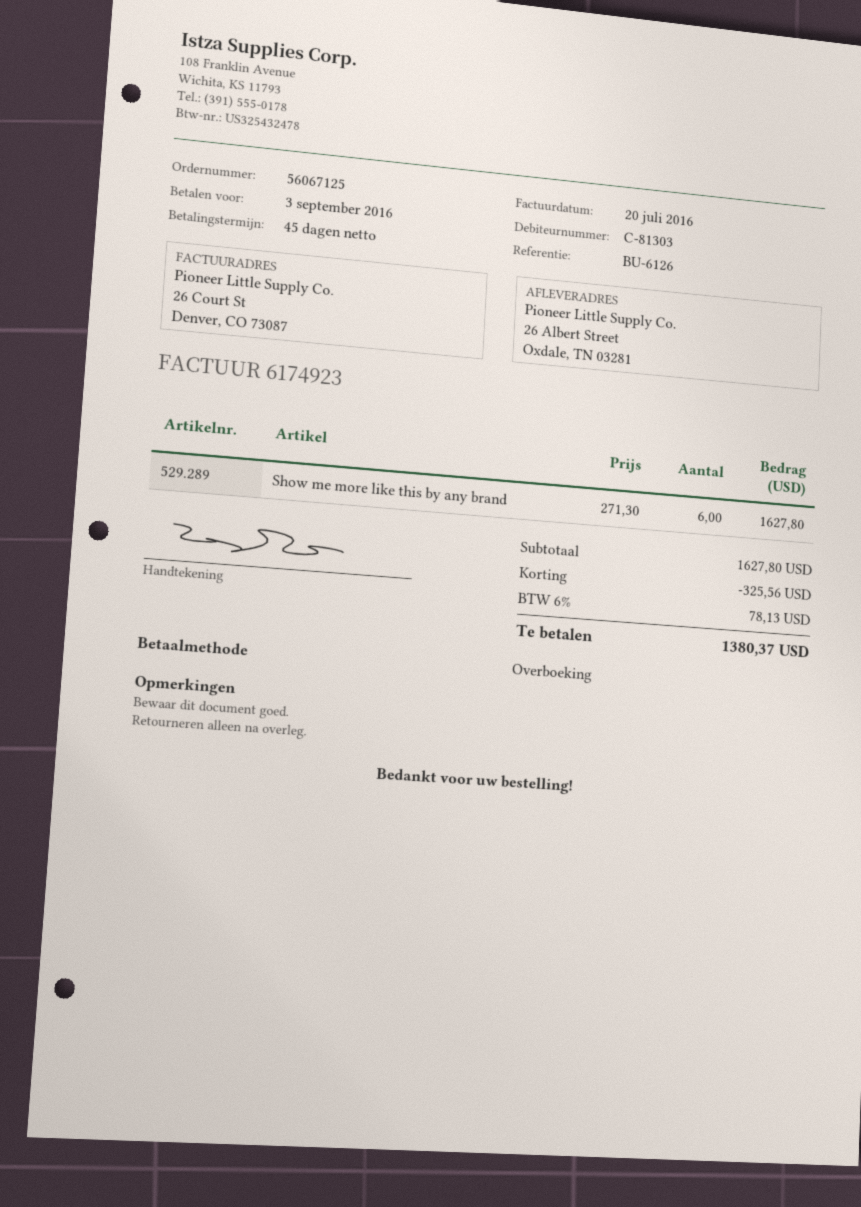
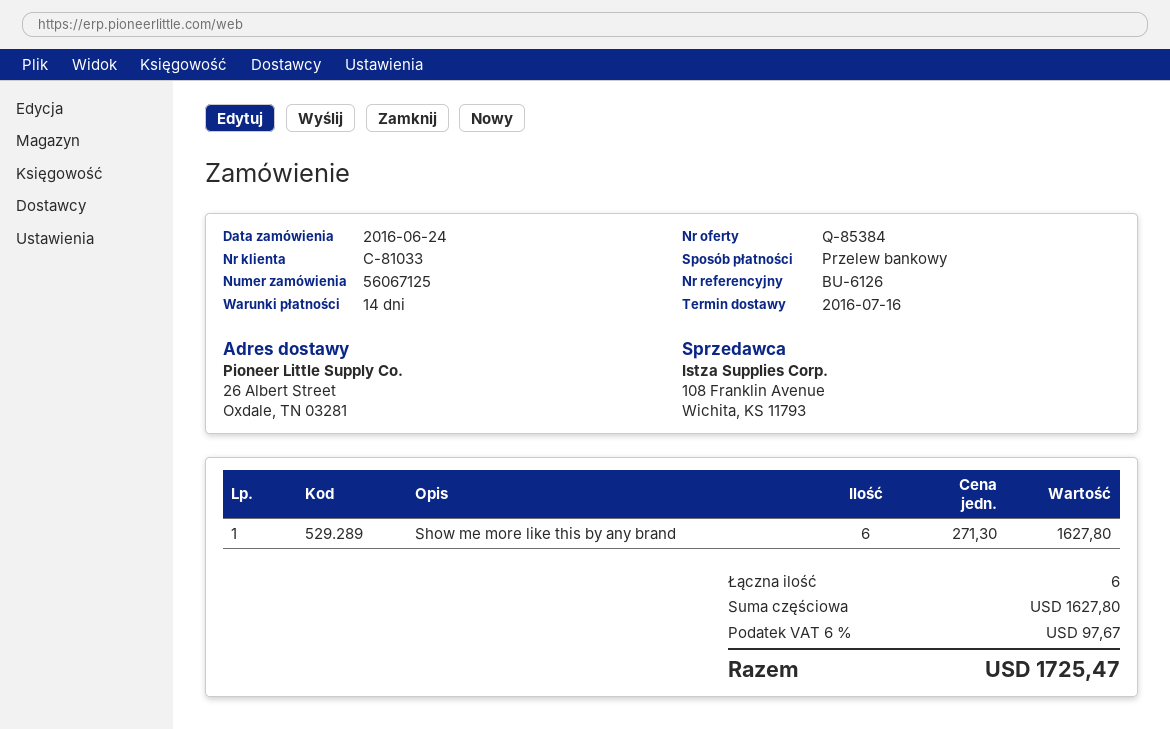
payment terms: 45 days -> 14 days
customer number: C-81303 -> C-81033
discount: 325.56 -> none
tax: 6% = 78.13 -> 6% = 97.67
total: 1380.37 -> 1725.47

